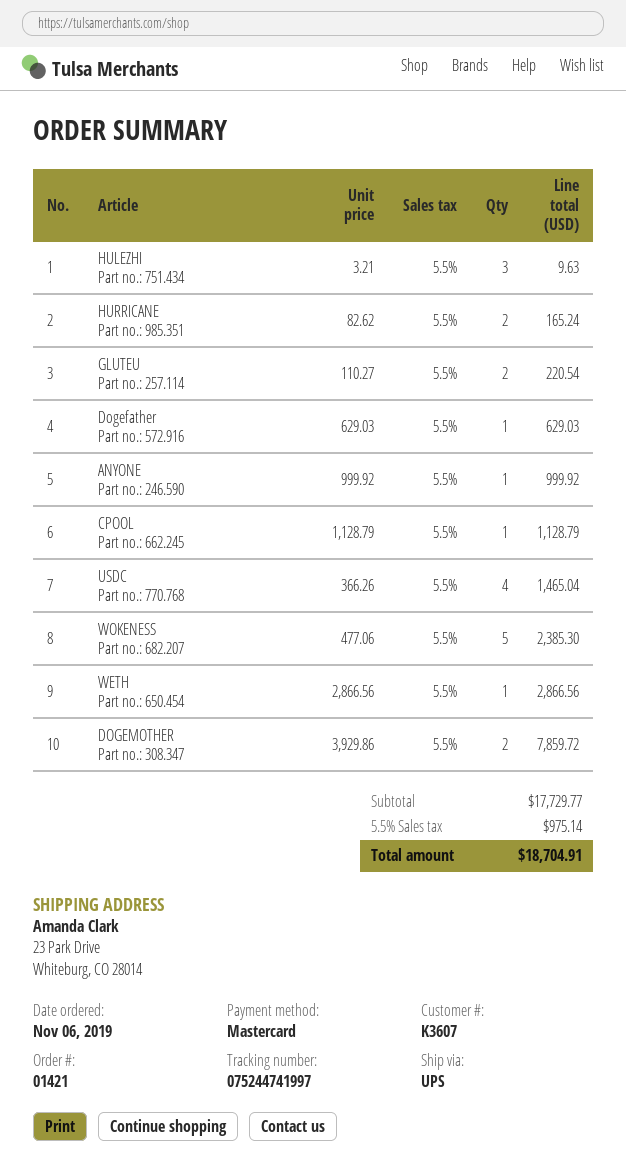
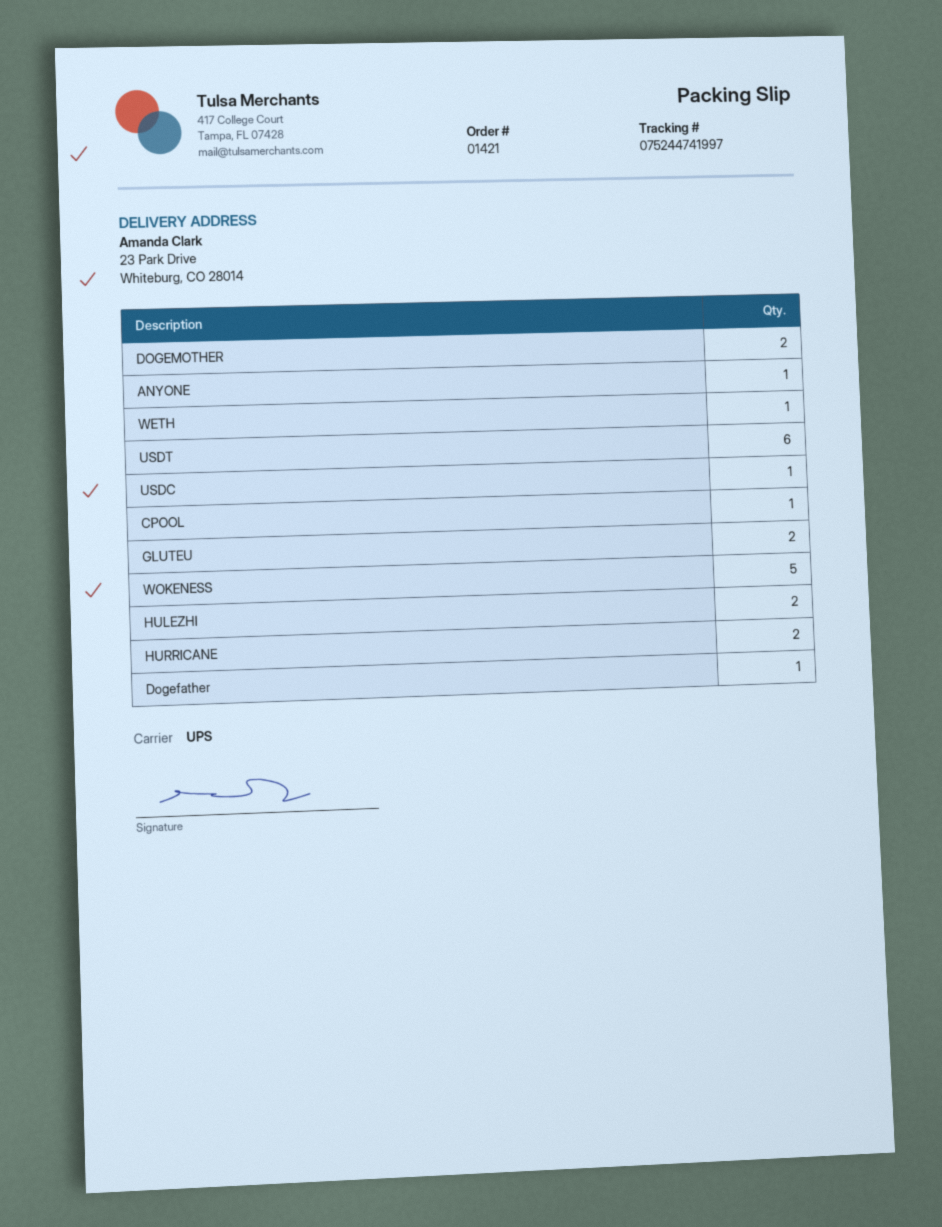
HULEZHI: 3 -> 2
USDC: 4 -> 1
USDT: none -> 6

